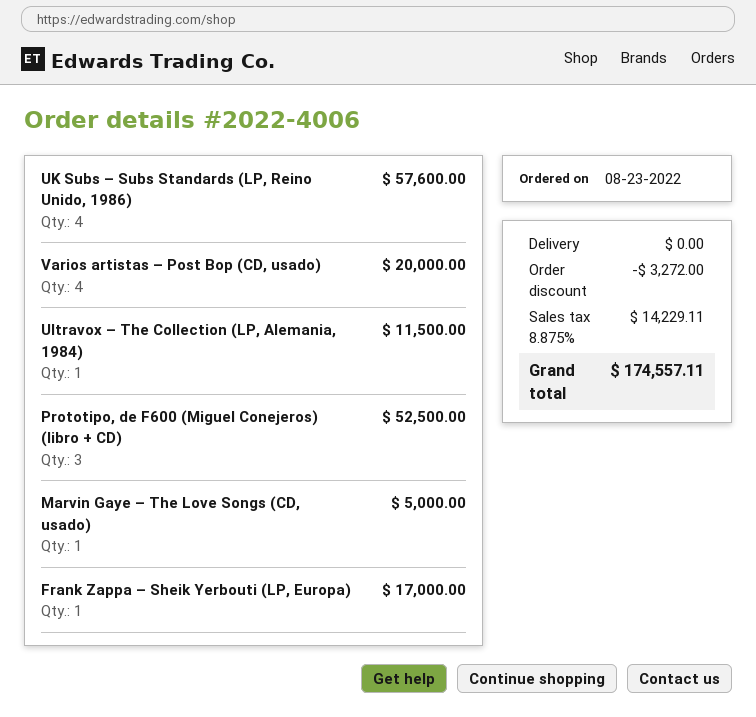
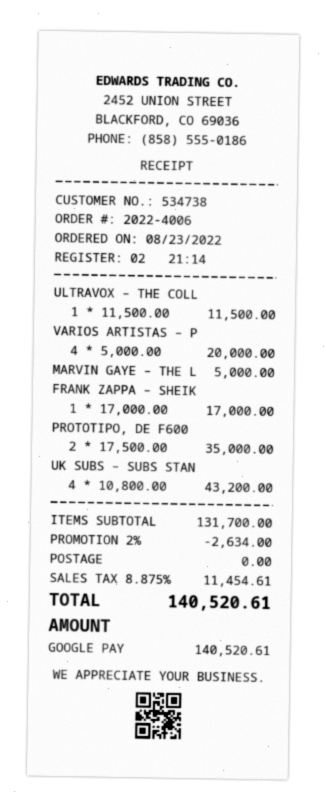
UK Subs – Subs Standards (LP, Reino Unido, 1986): 4 for 57600.00 -> 4 for 43200.00
Prototipo, de F600 (Miguel Conejeros) (libro + CD): 3 for 52500.00 -> 2 for 35000.00
discount: 3272.00 -> 2634.00
tax: 8.875% = 14229.11 -> 8.875% = 11454.61
total: 174557.11 -> 140520.61

